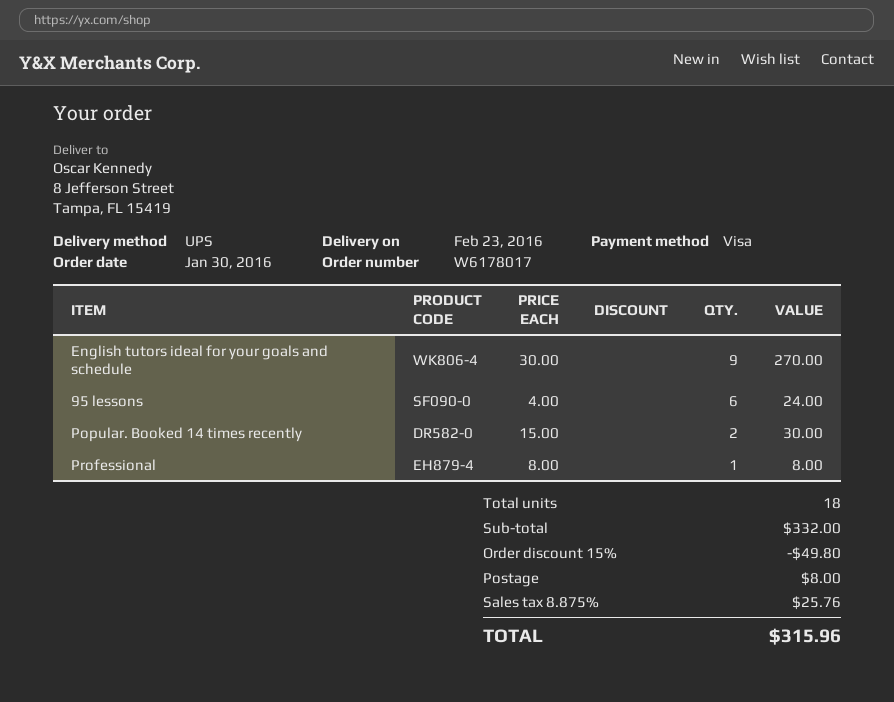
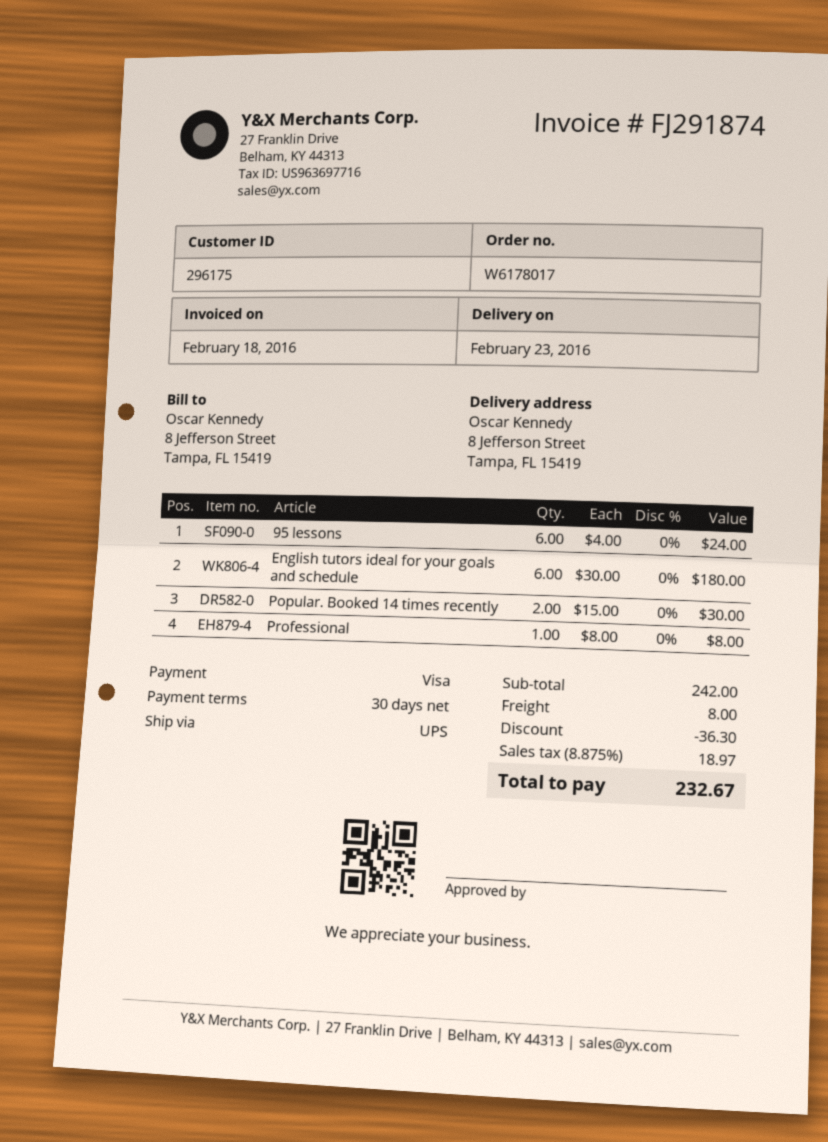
English tutors ideal for your goals and schedule: 9 x 30.00 = 270.00 -> 6 x 30.00 = 180.00
subtotal: 332.00 -> 242.00
discount: 49.80 -> 36.30
tax: 8.875% = 25.76 -> 8.875% = 18.97
total: 315.96 -> 232.67

